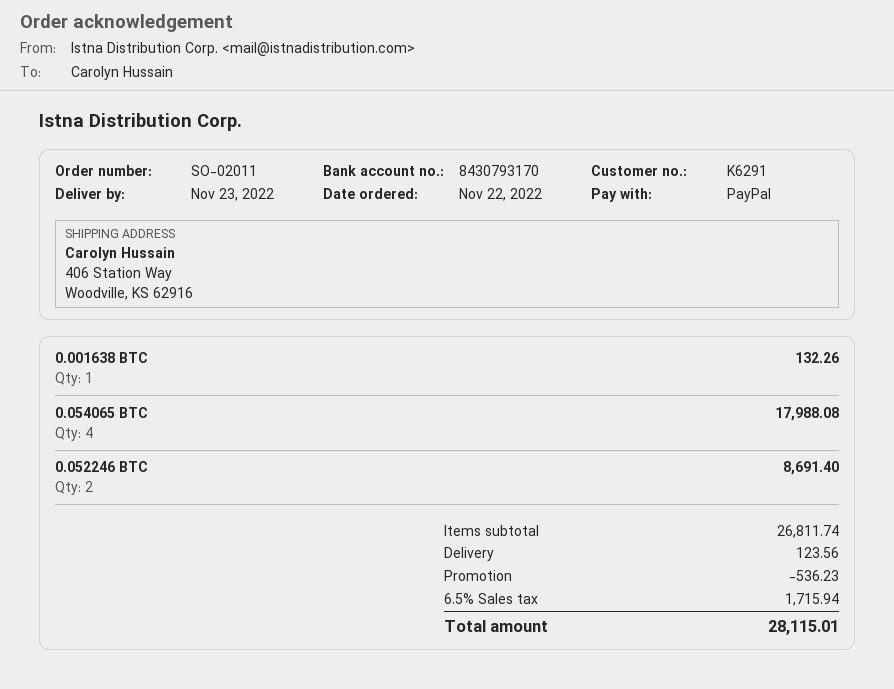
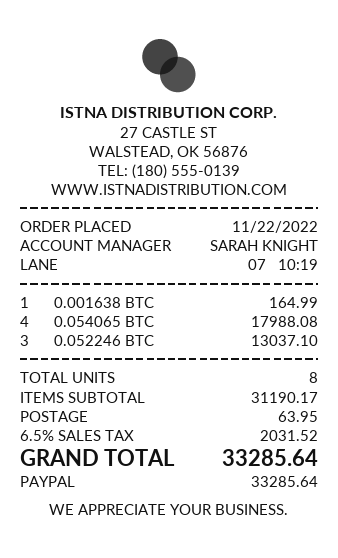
0.001638 BTC: 1 for 132.26 -> 1 for 164.99
0.052246 BTC: 2 for 8691.40 -> 3 for 13037.10
subtotal: 26811.74 -> 31190.17
discount: 536.23 -> none
shipping: 123.56 -> 63.95
tax: 6.5% = 1715.94 -> 6.5% = 2031.52
total: 28115.01 -> 33285.64

